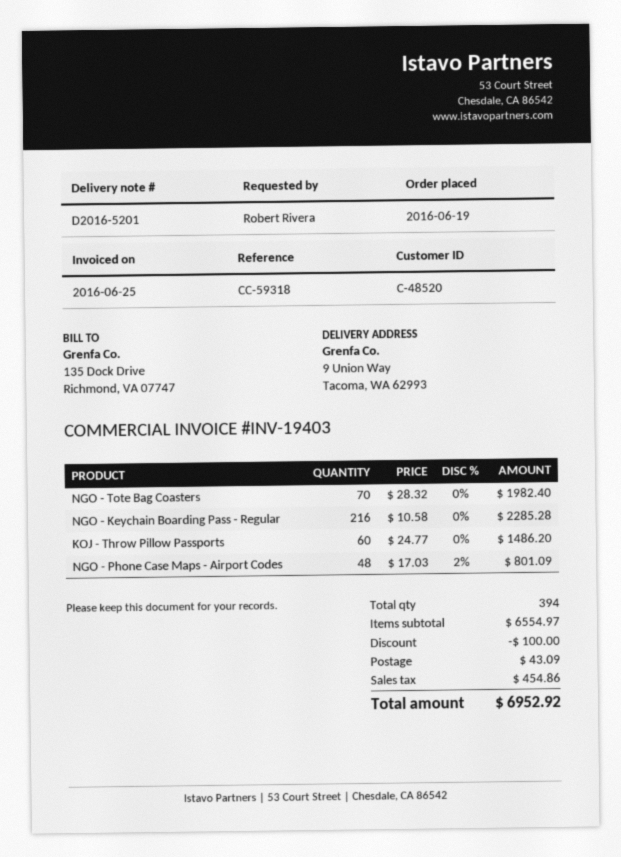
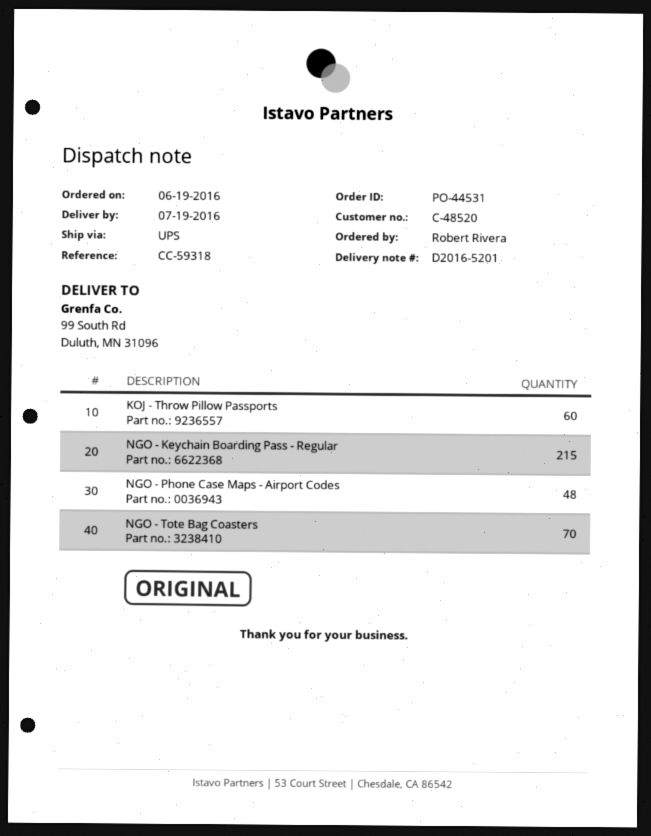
ship to: 9 Union Way, Tacoma, WA 62993 -> 99 South Rd, Duluth, MN 31096
NGO - Keychain Boarding Pass - Regular: 216 -> 215

